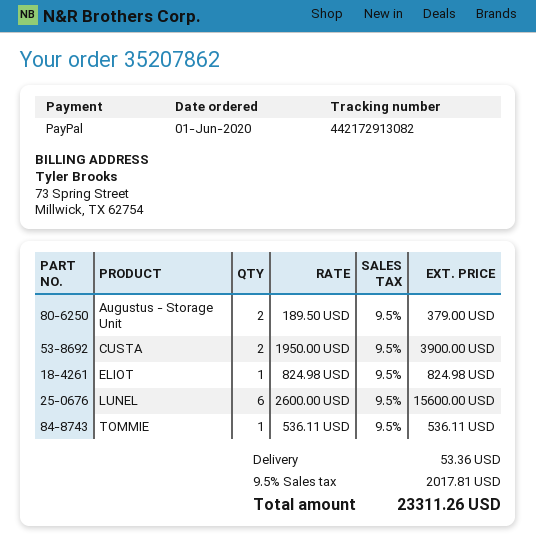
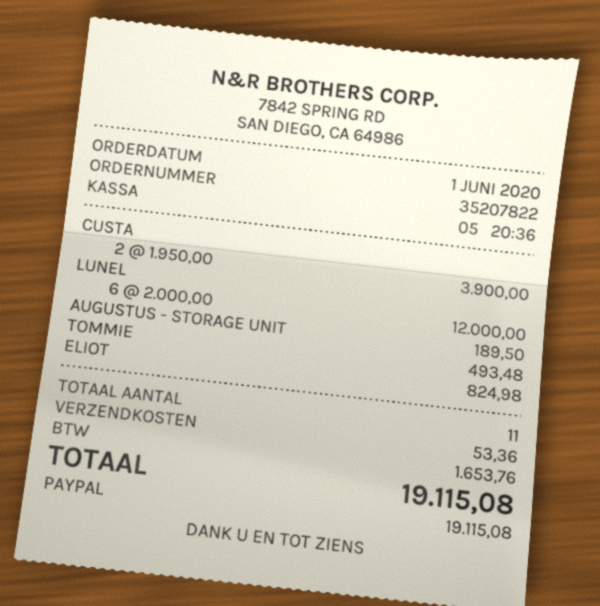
order number: 35207862 -> 35207822
Augustus - Storage Unit: 2 x 189.50 = 379.00 -> 1 x 189.50 = 189.50
LUNEL: 6 x 2600.00 = 15600.00 -> 6 x 2000.00 = 12000.00
TOMMIE: 1 x 536.11 = 536.11 -> 1 x 493.48 = 493.48
tax: 2017.81 -> 1653.76
total: 23311.26 -> 19115.08

